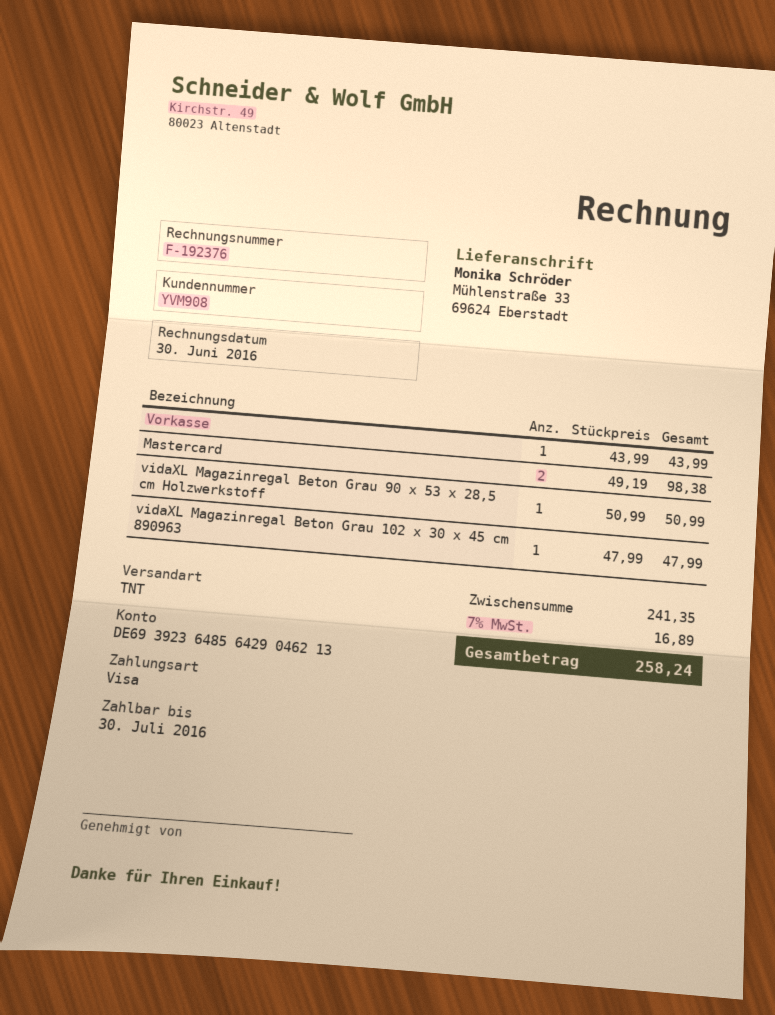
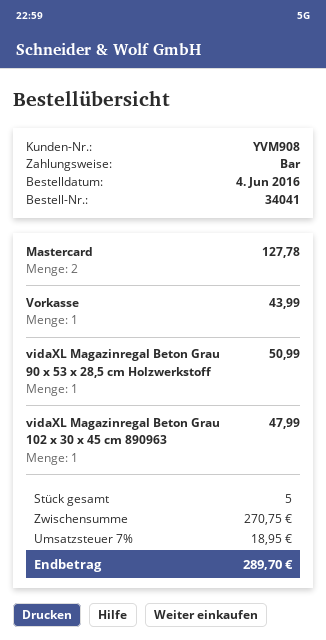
payment method: Visa -> cash
Mastercard: 2 for 98.38 -> 2 for 127.78
subtotal: 241.35 -> 270.75
tax: 7% = 16.89 -> 7% = 18.95
total: 258.24 -> 289.70

